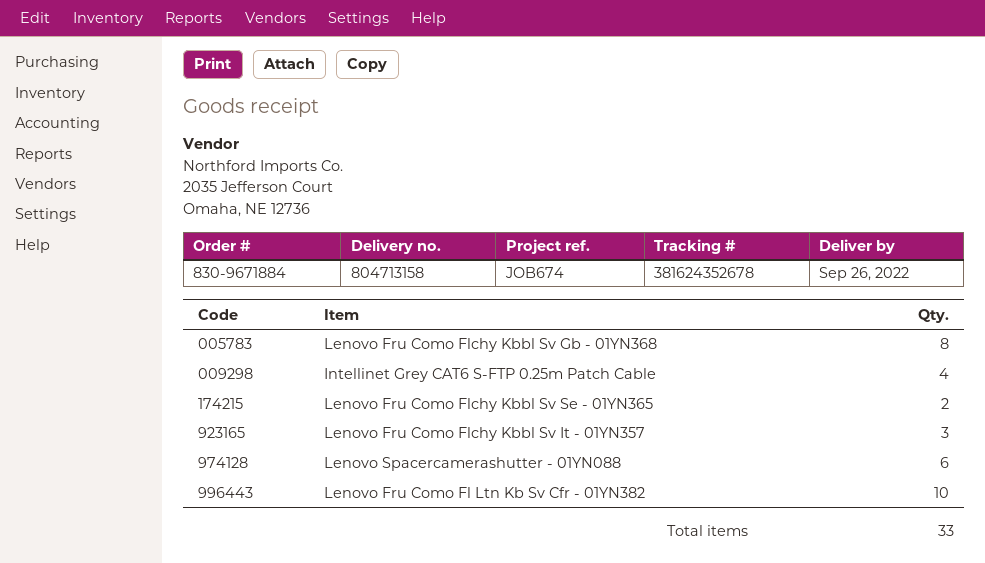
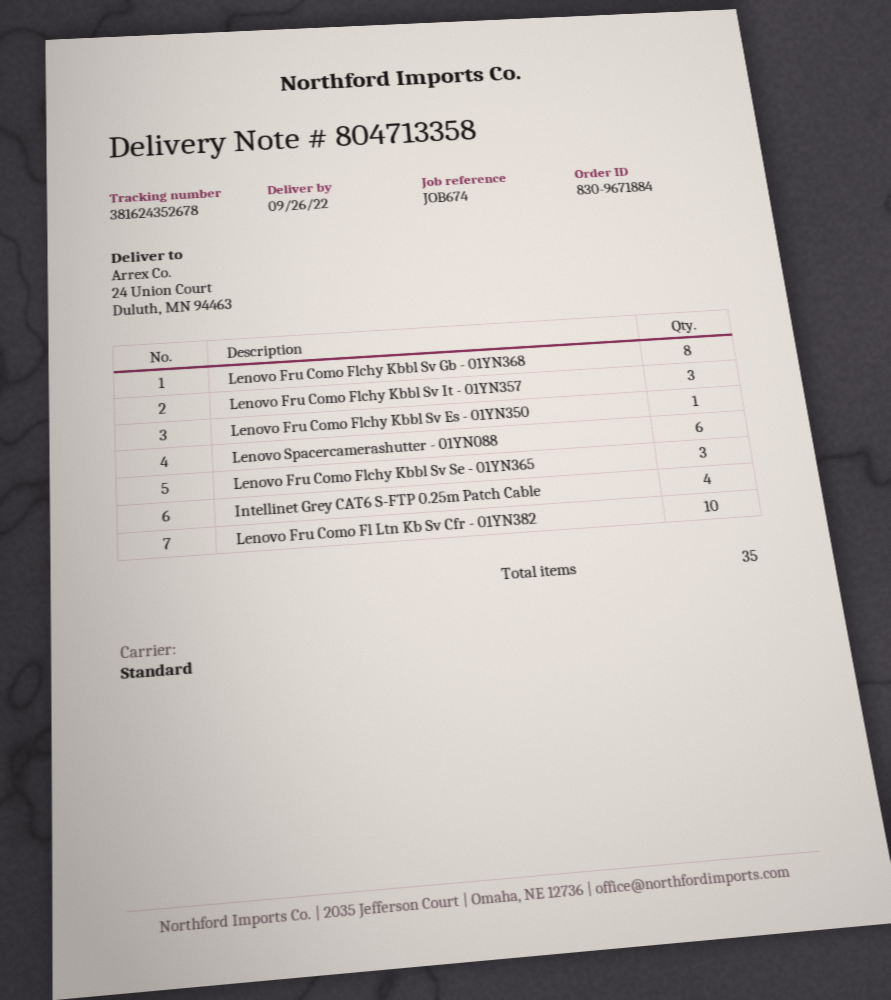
delivery note number: 804713158 -> 804713358
Lenovo Fru Como Flchy Kbbl Sv Se - 01YN365: 2 -> 3
Lenovo Fru Como Flchy Kbbl Sv Es - 01YN350: none -> 1
total quantity: 33 -> 35

